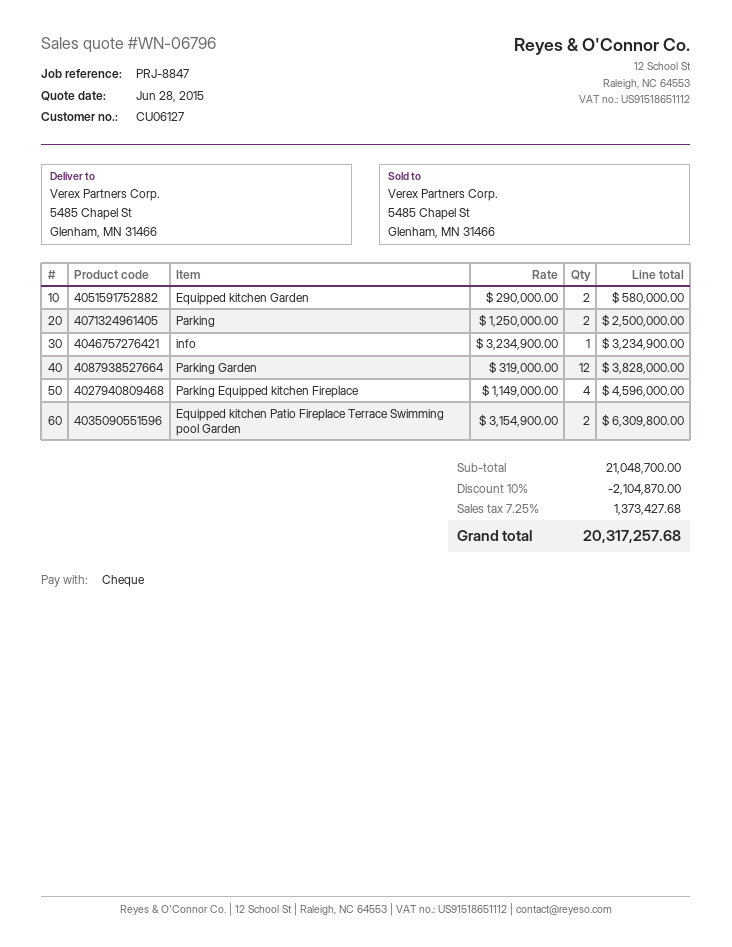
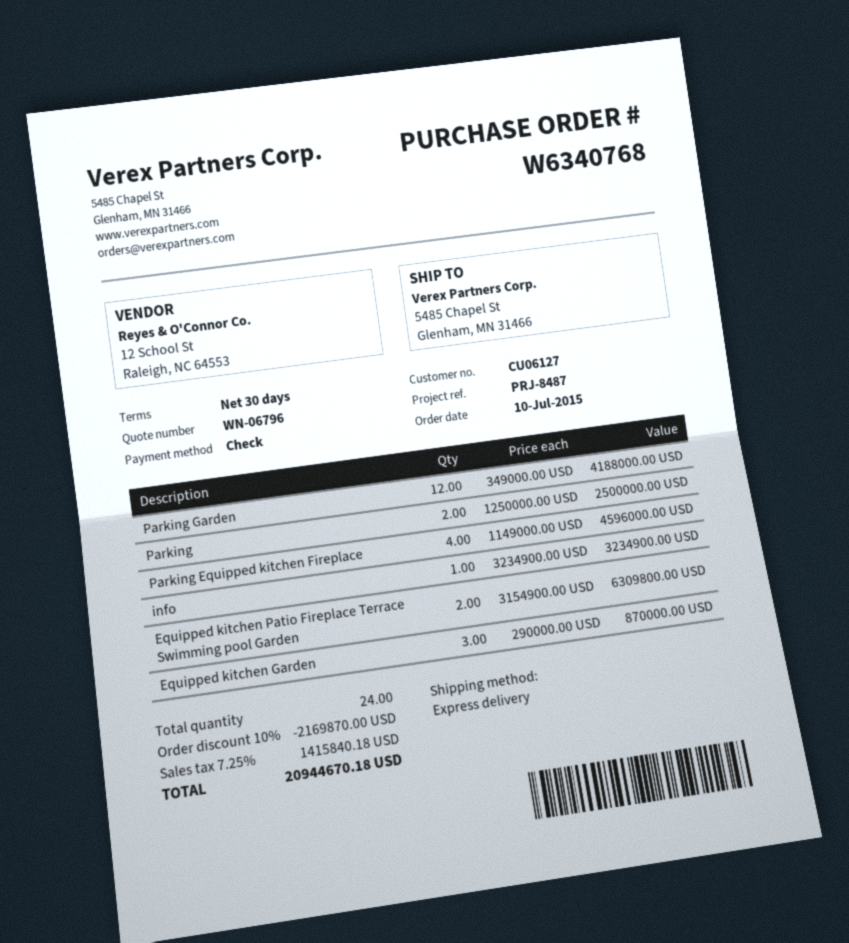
reference: PRJ-8847 -> PRJ-8487
Equipped kitchen Garden: 2 x 290000.00 = 580000.00 -> 3 x 290000.00 = 870000.00
Parking Garden: 12 x 319000.00 = 3828000.00 -> 12 x 349000.00 = 4188000.00
discount: 10% = 2104870.00 -> 10% = 2169870.00
tax: 7.25% = 1373427.68 -> 7.25% = 1415840.18
total: 20317257.68 -> 20944670.18

